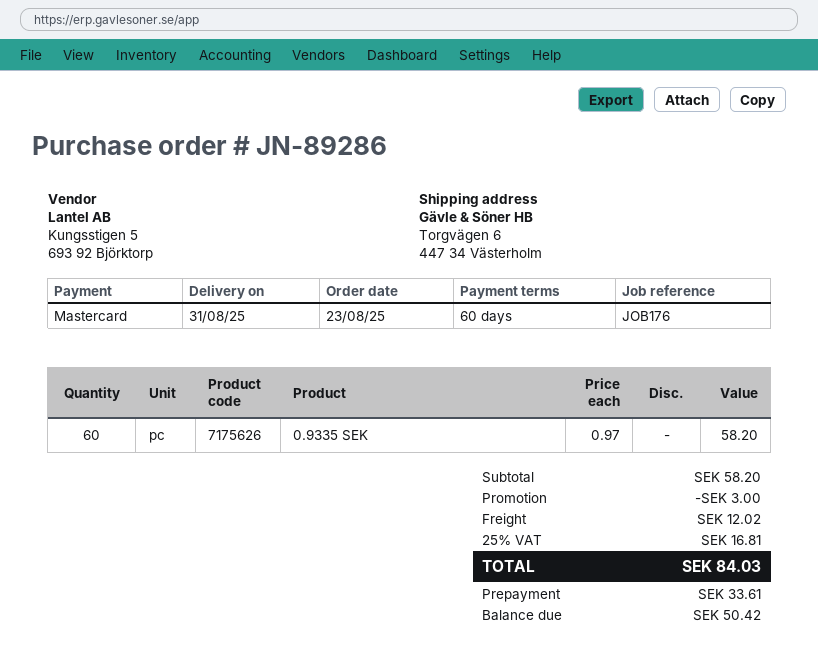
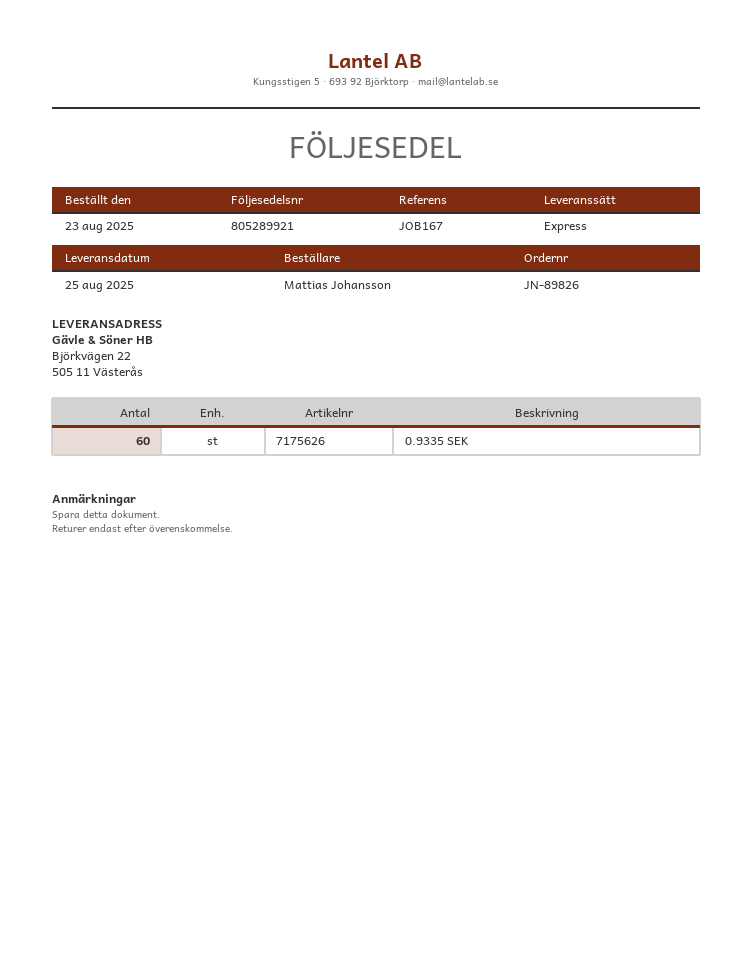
order number: JN-89286 -> JN-89826
delivery date: 2025-08-31 -> 2025-08-25
reference: JOB176 -> JOB167
ship to: Torgvägen 6, 447 34 Västerholm -> Björkvägen 22, 505 11 Västerås

